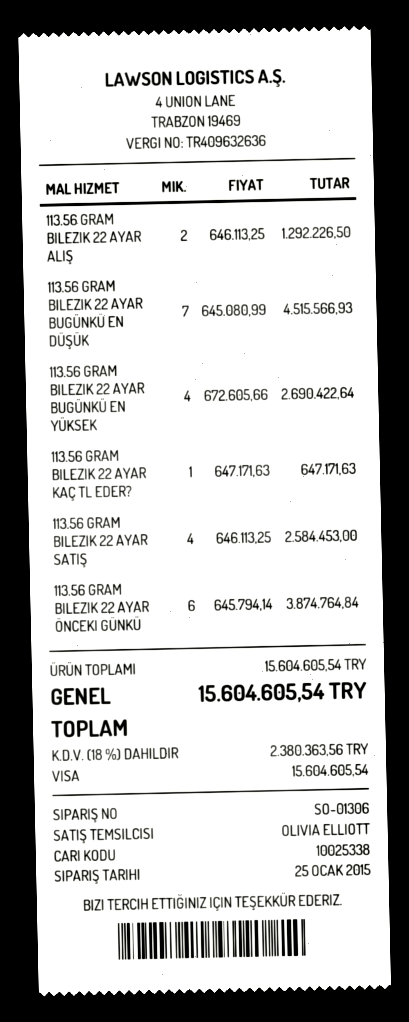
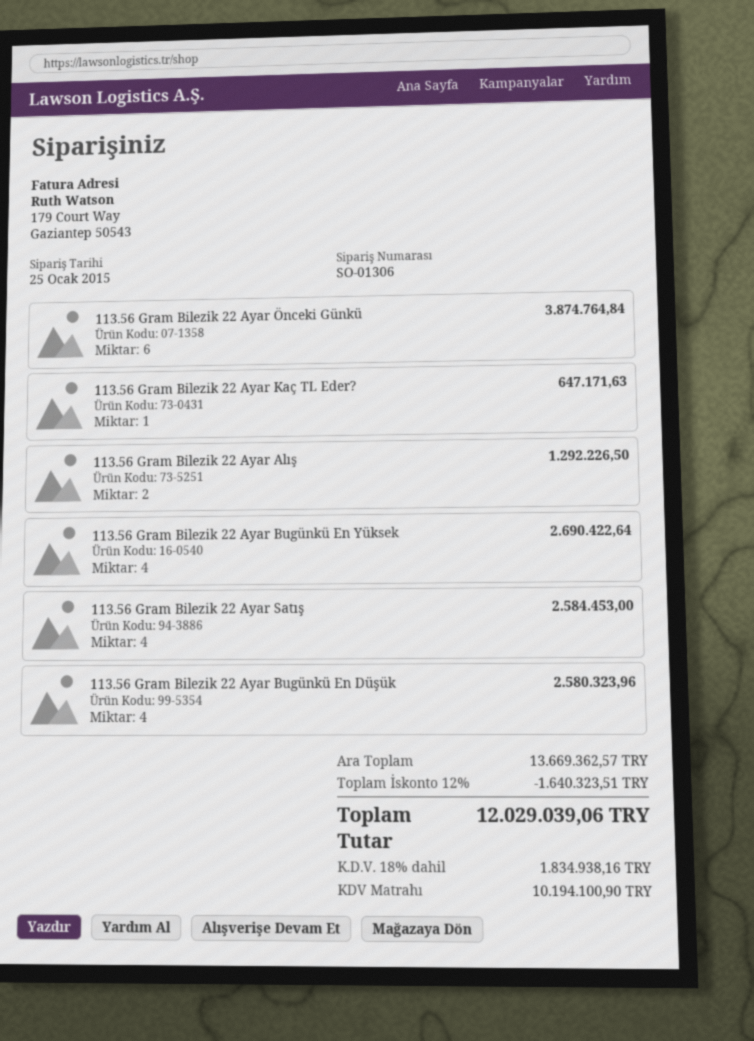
113.56 GRAM BILEZIK 22 AYAR BUGÜNKÜ EN DÜŞÜK: 7 for 4515566.93 -> 4 for 2580323.96
subtotal: 15604605.54 -> 13669362.57
discount: none -> 12% = 1640323.51
tax: 18% = 2380363.56 -> 18% = 1834938.16
total: 15604605.54 -> 12029039.06

